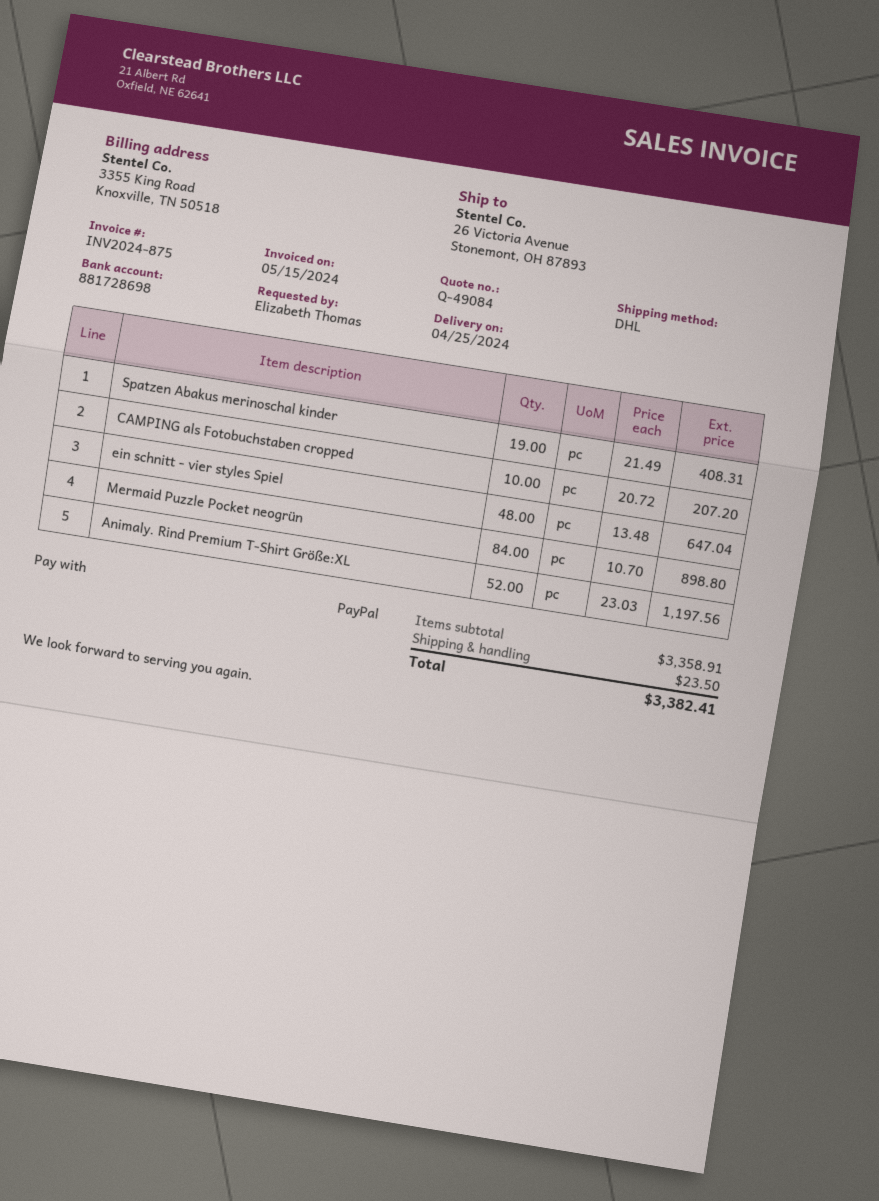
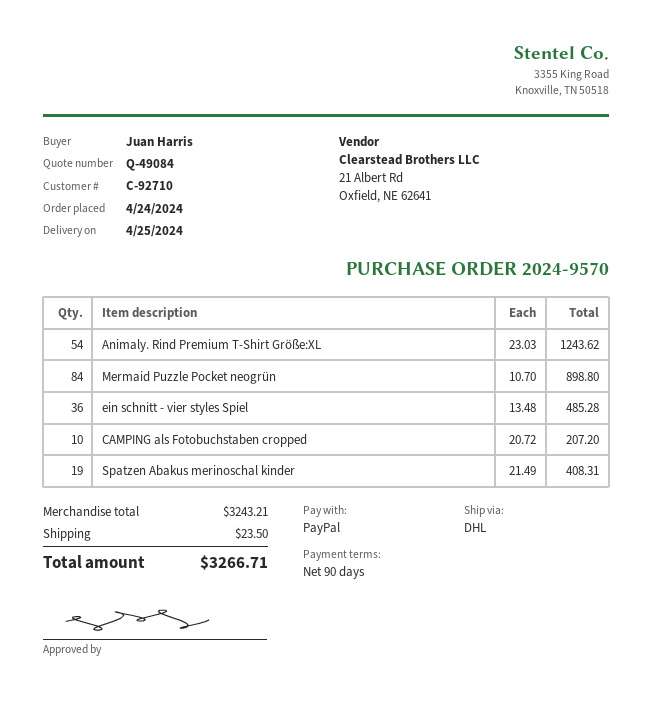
ordered by: Elizabeth Thomas -> Juan Harris
ein schnitt - vier styles Spiel: 48 x 13.48 = 647.04 -> 36 x 13.48 = 485.28
Animaly. Rind Premium T-Shirt Größe:XL: 52 x 23.03 = 1197.56 -> 54 x 23.03 = 1243.62
subtotal: 3358.91 -> 3243.21
total: 3382.41 -> 3266.71

